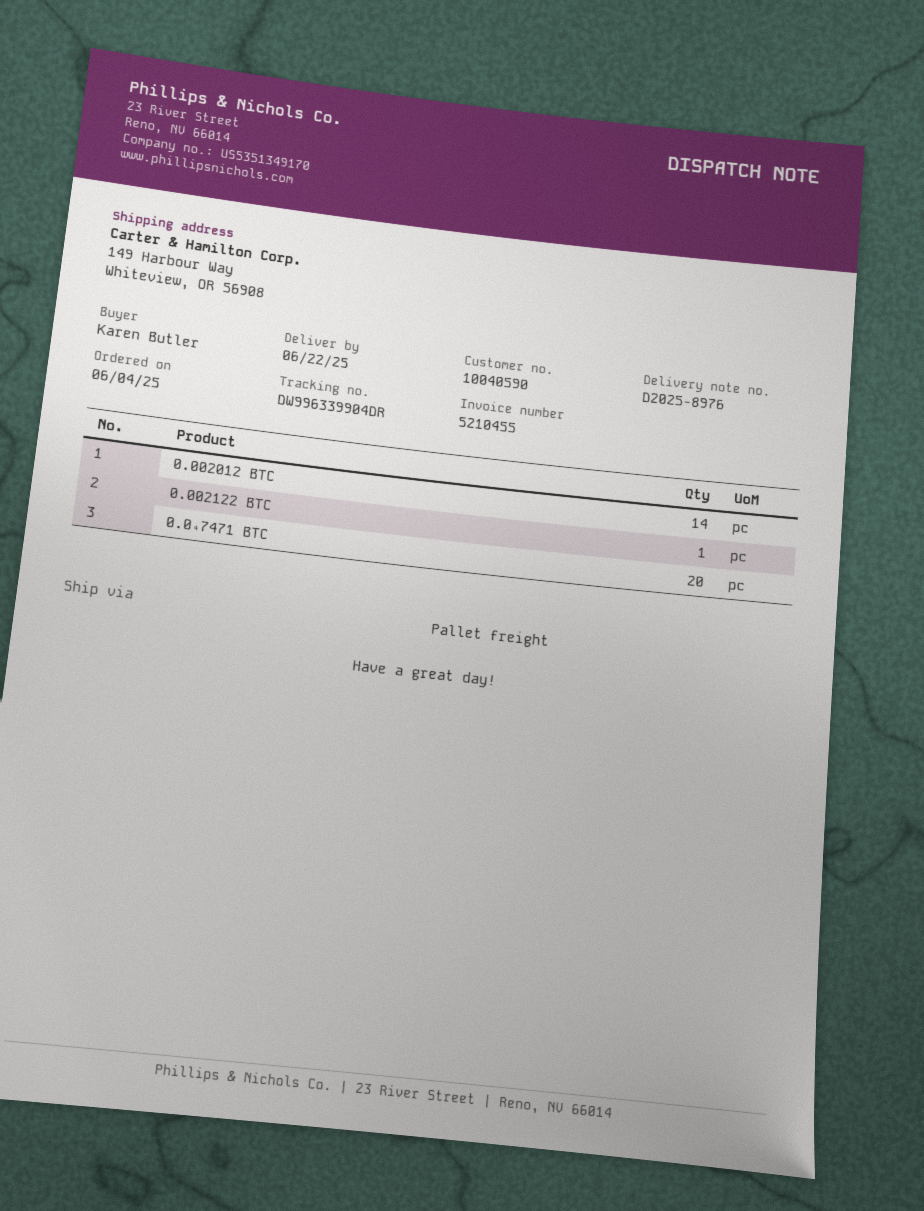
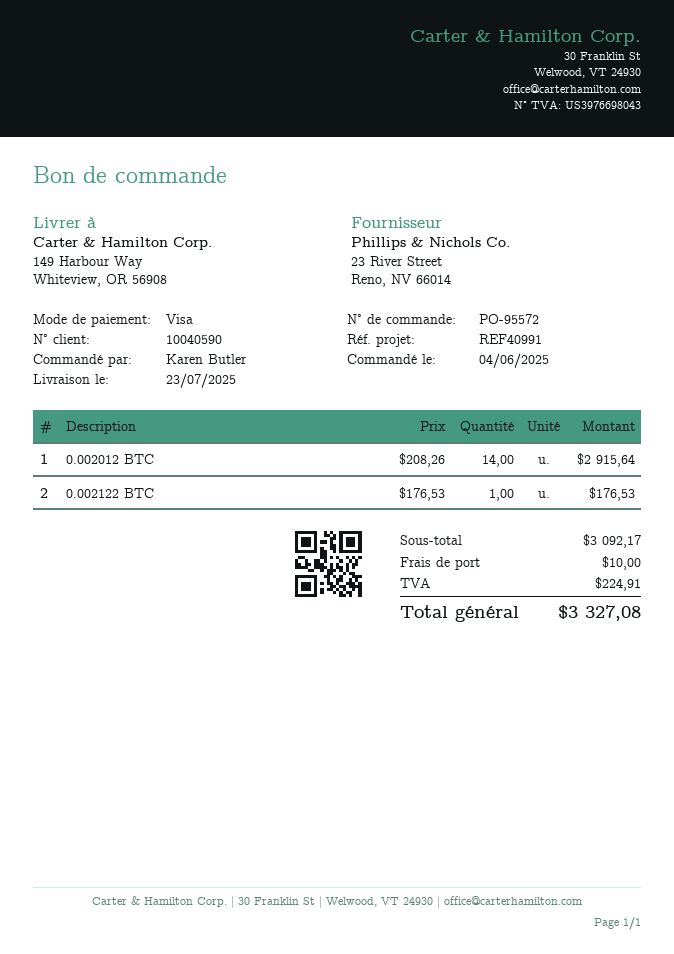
delivery date: 2025-06-22 -> 2025-07-23
0.0₄7471 BTC: 20 -> none

